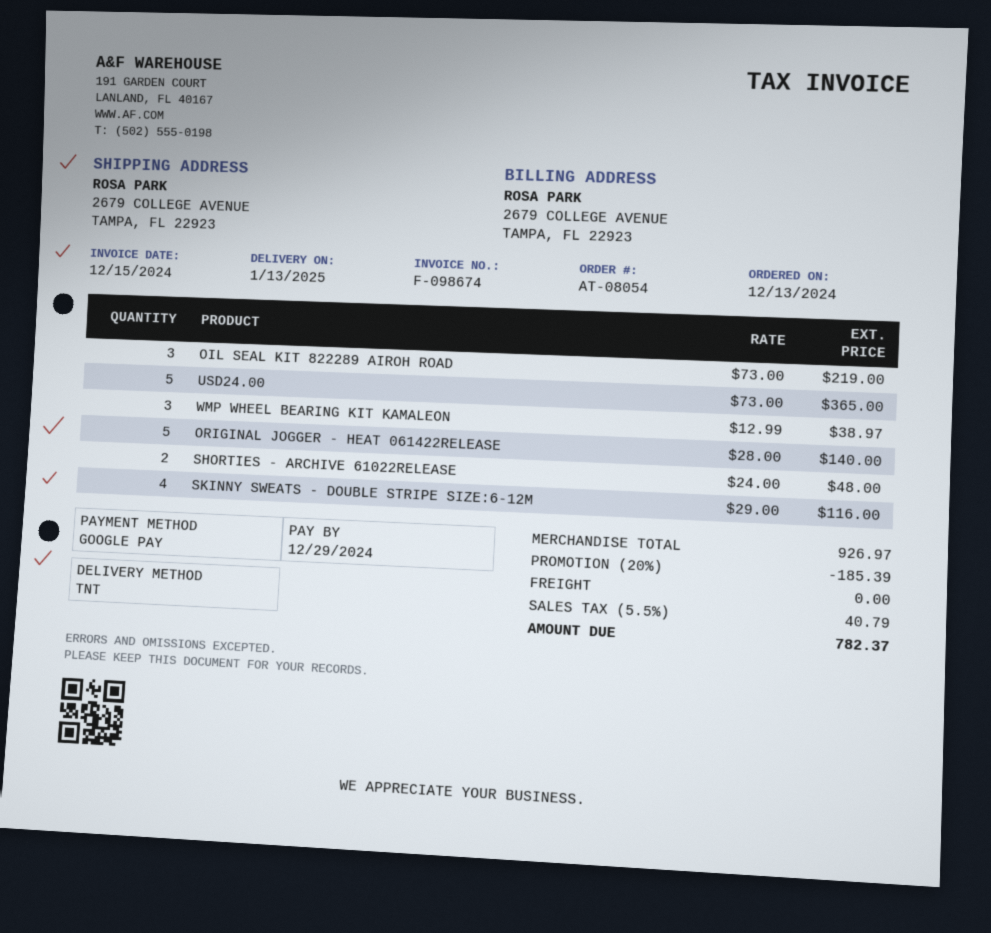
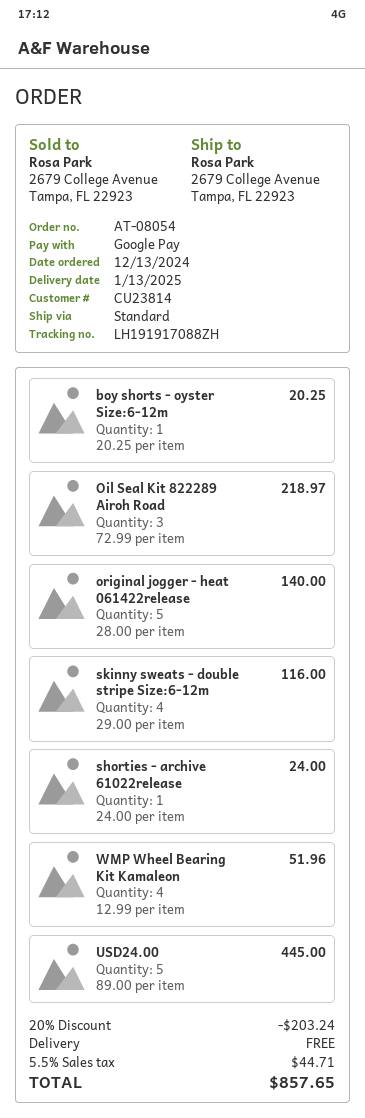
shipping method: TNT -> standard
OIL SEAL KIT 822289 AIROH ROAD: 3 x 73.00 = 219.00 -> 3 x 72.99 = 218.97
USD24.00: 5 x 73.00 = 365.00 -> 5 x 89.00 = 445.00
WMP WHEEL BEARING KIT KAMALEON: 3 x 12.99 = 38.97 -> 4 x 12.99 = 51.96
SHORTIES - ARCHIVE 61022RELEASE: 2 x 24.00 = 48.00 -> 1 x 24.00 = 24.00
boy shorts - oyster Size:6-12m: none -> 1 x 20.25 = 20.25
discount: 20% = 185.39 -> 20% = 203.24
tax: 5.5% = 40.79 -> 5.5% = 44.71
total: 782.37 -> 857.65

